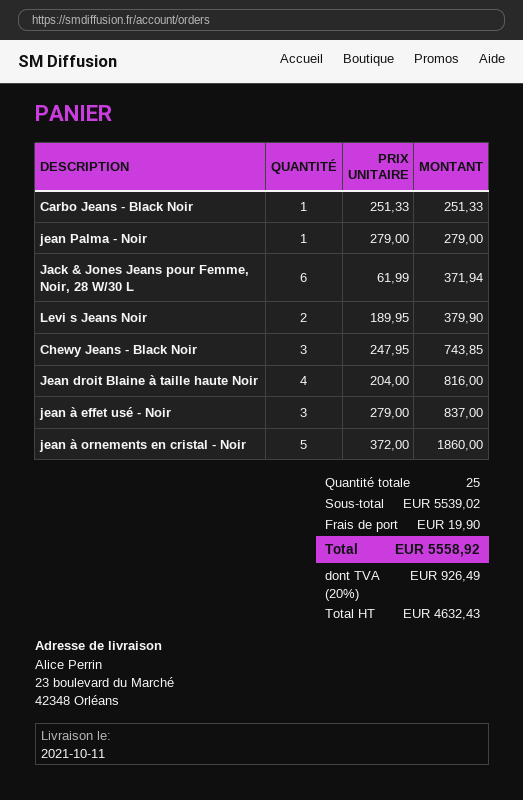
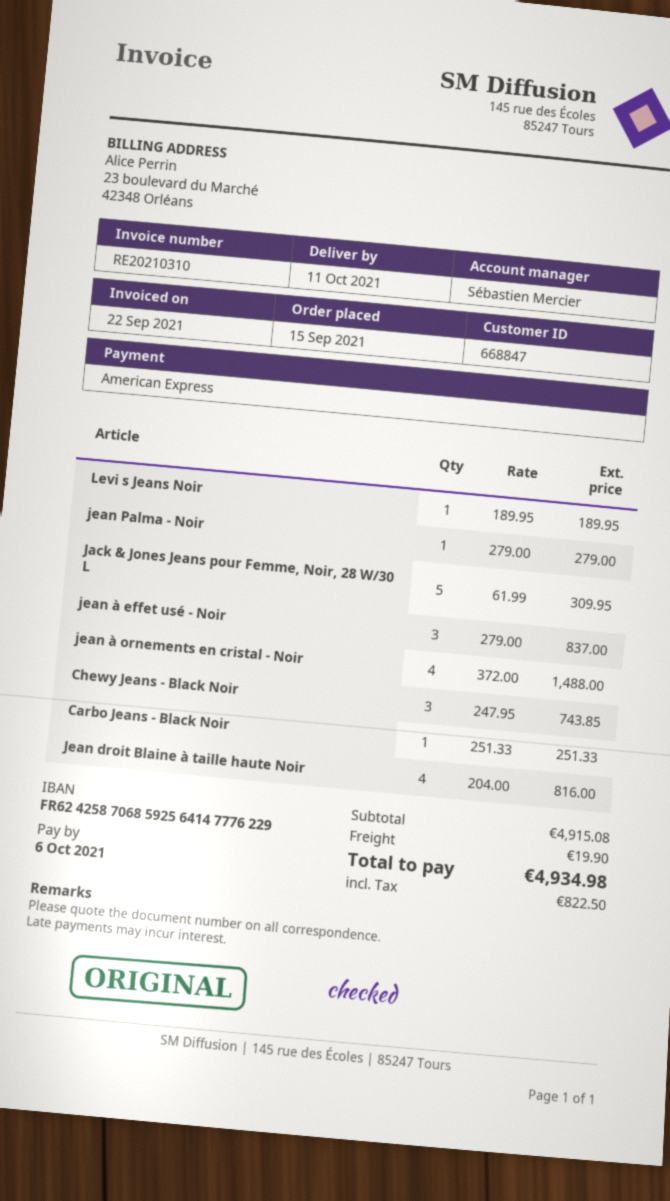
Jack & Jones Jeans pour Femme, Noir, 28 W/30 L: 6 x 61.99 = 371.94 -> 5 x 61.99 = 309.95
Levi s Jeans Noir: 2 x 189.95 = 379.90 -> 1 x 189.95 = 189.95
jean à ornements en cristal - Noir: 5 x 372.00 = 1860.00 -> 4 x 372.00 = 1488.00
subtotal: 5539.02 -> 4915.08
tax: 926.49 -> 822.50
total: 5558.92 -> 4934.98

